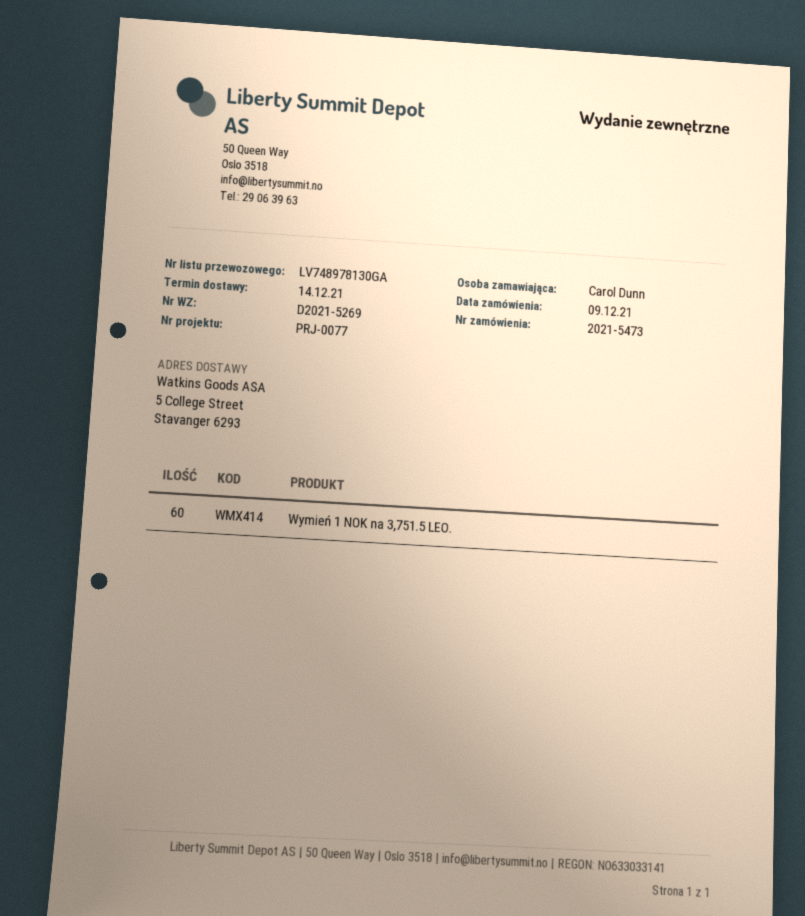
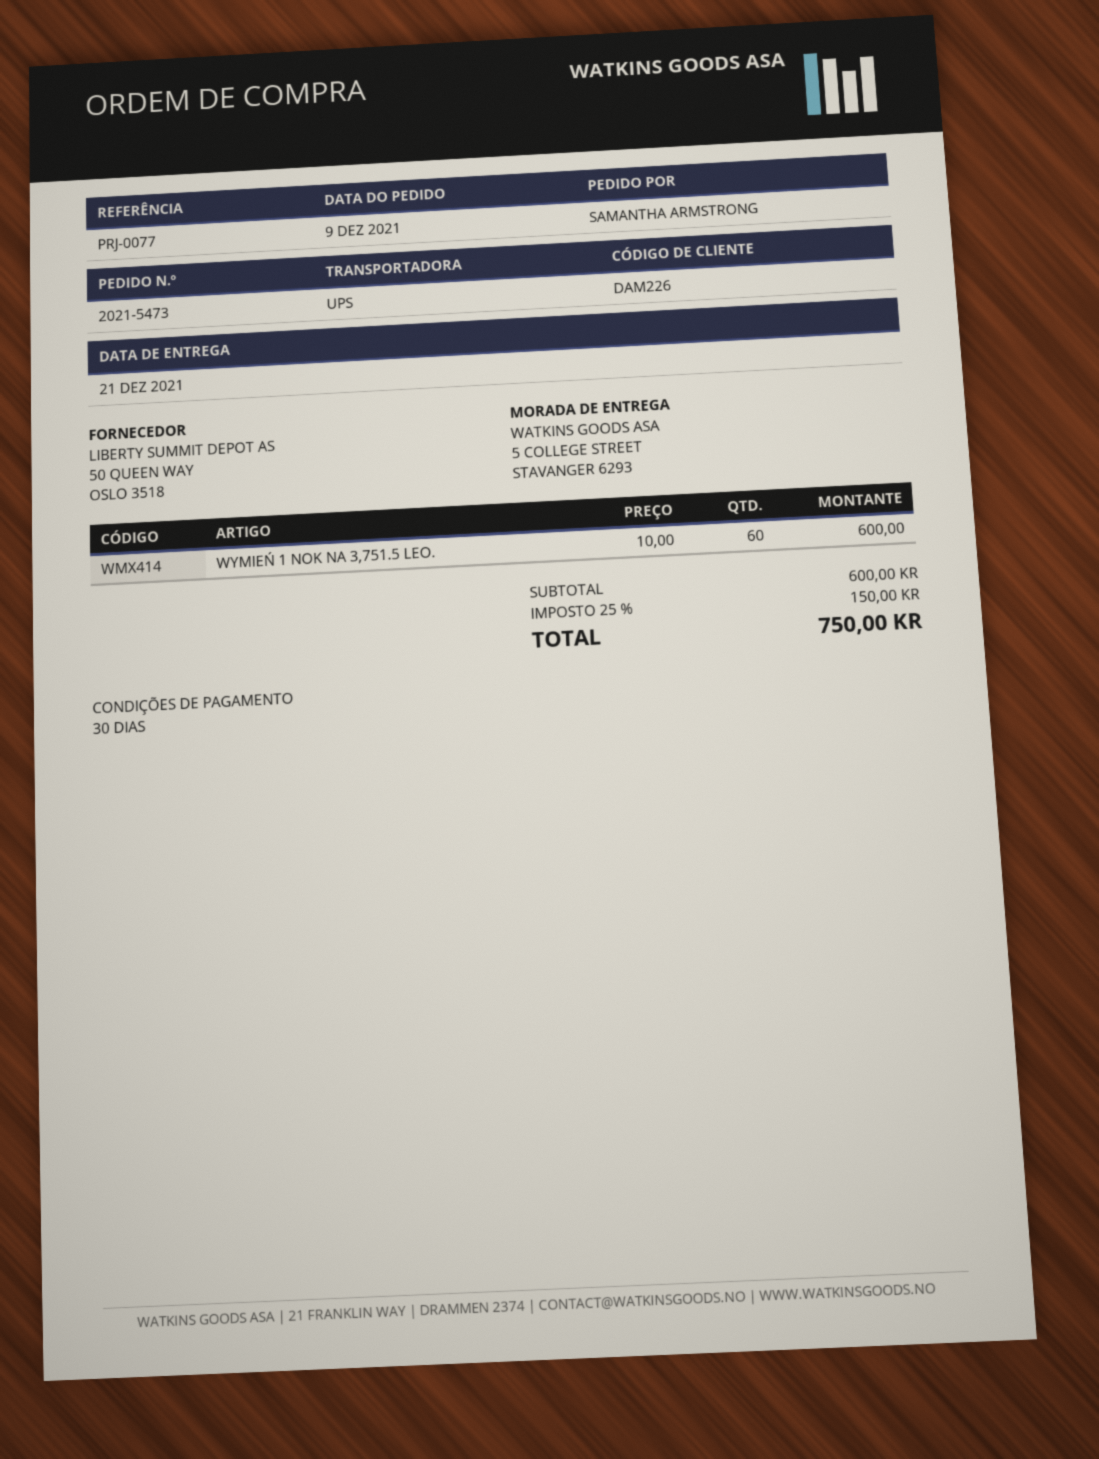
delivery date: 2021-12-14 -> 2021-12-21
ordered by: Carol Dunn -> SAMANTHA ARMSTRONG

